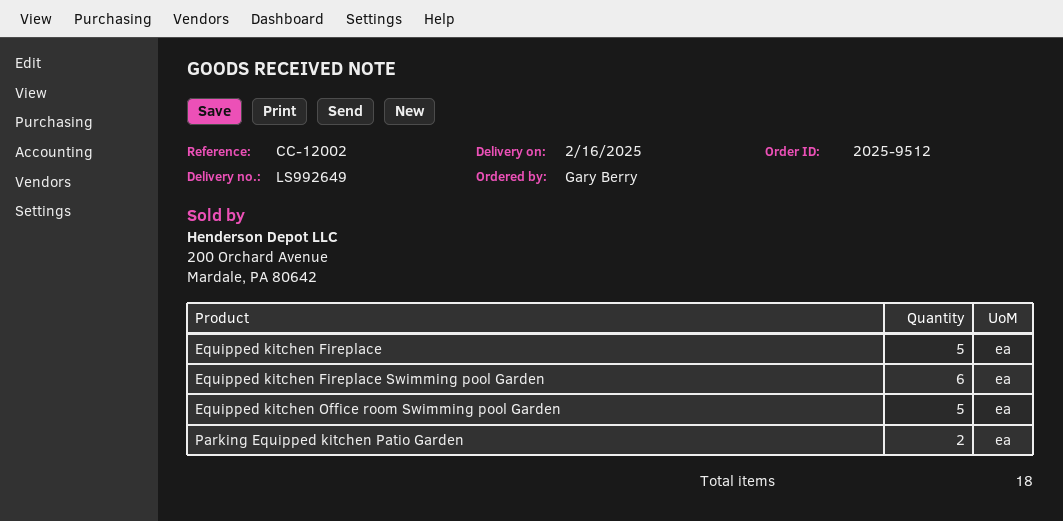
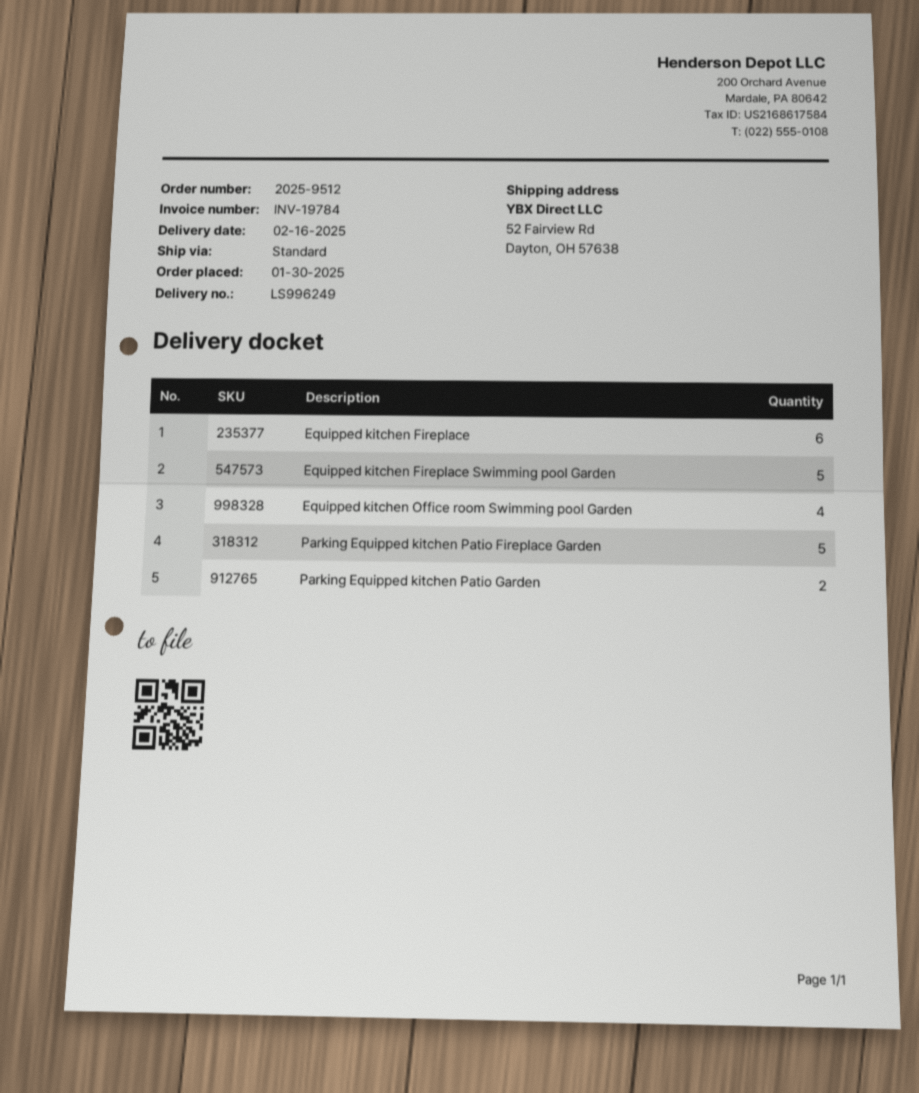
delivery note number: LS992649 -> LS996249
Equipped kitchen Fireplace: 5 -> 6
Equipped kitchen Fireplace Swimming pool Garden: 6 -> 5
Equipped kitchen Office room Swimming pool Garden: 5 -> 4
Parking Equipped kitchen Patio Fireplace Garden: none -> 5

